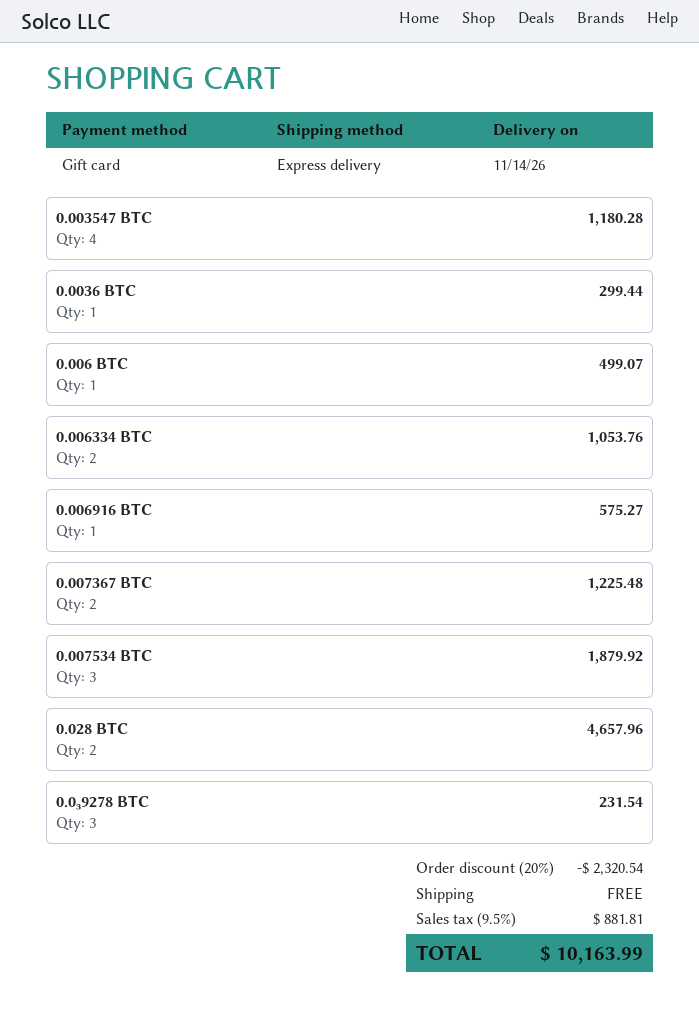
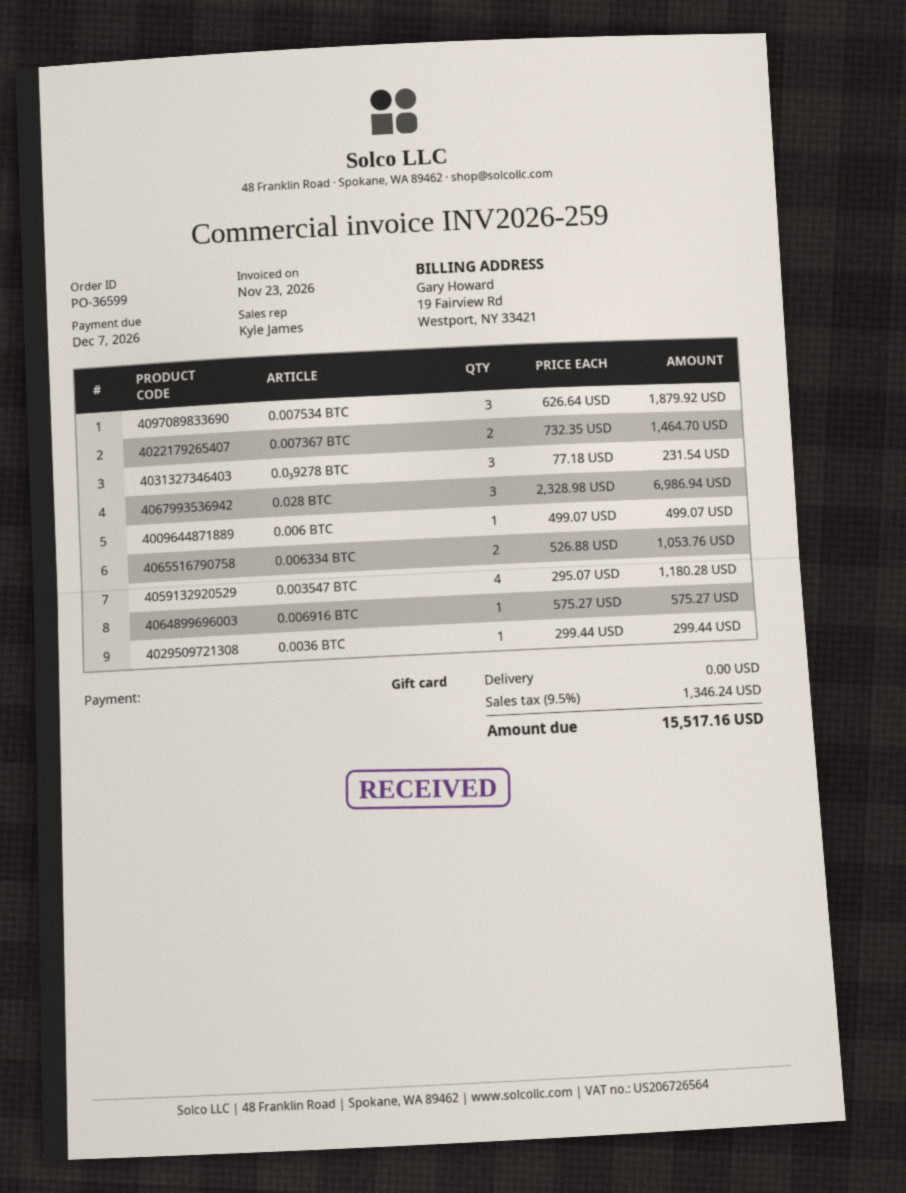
0.007367 BTC: 2 for 1225.48 -> 2 for 1464.70
0.028 BTC: 2 for 4657.96 -> 3 for 6986.94
discount: 20% = 2320.54 -> none
tax: 9.5% = 881.81 -> 9.5% = 1346.24
total: 10163.99 -> 15517.16

